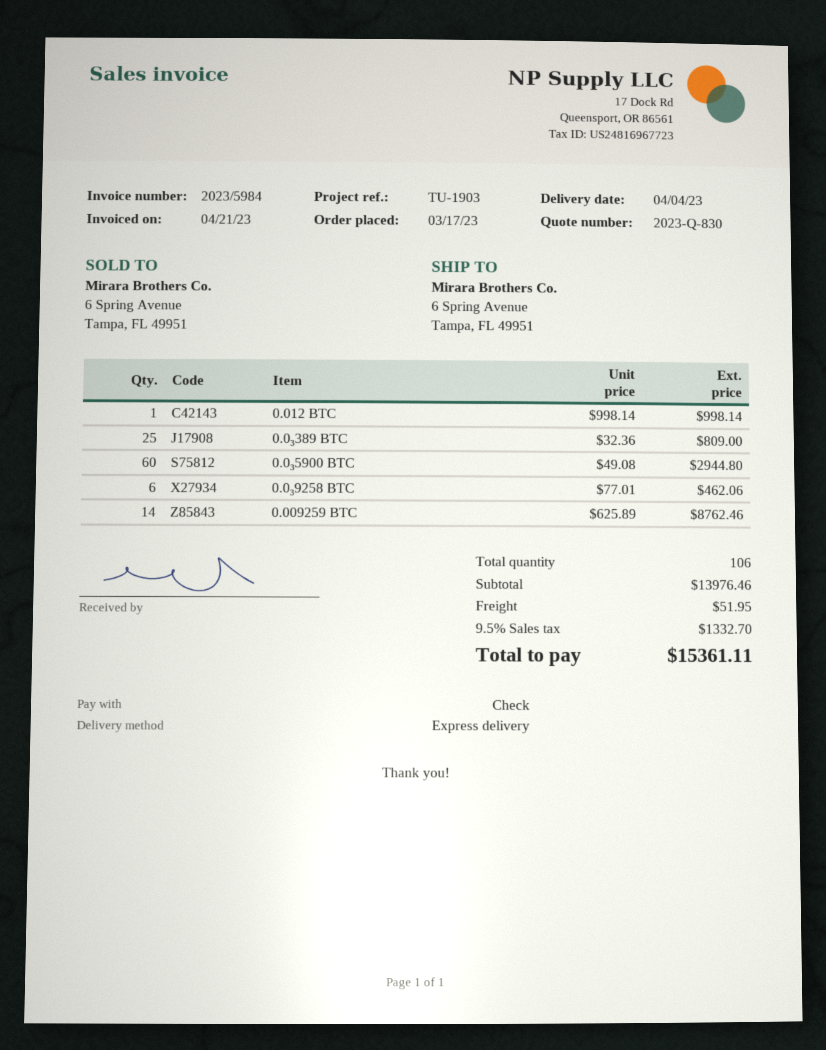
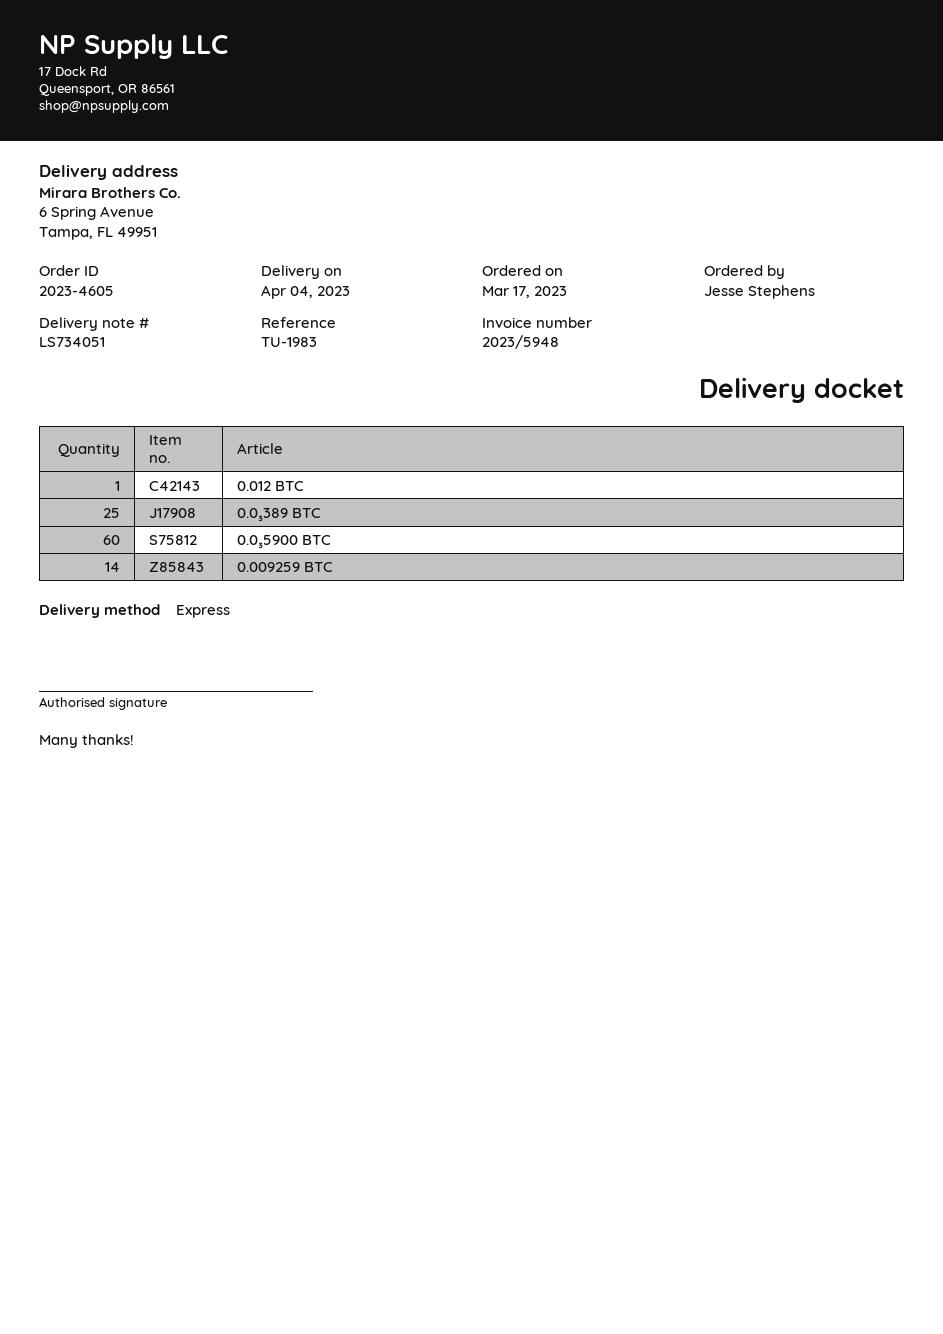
invoice number: 2023/5984 -> 2023/5948
reference: TU-1903 -> TU-1983
0.0₃9258 BTC: 6 -> none

